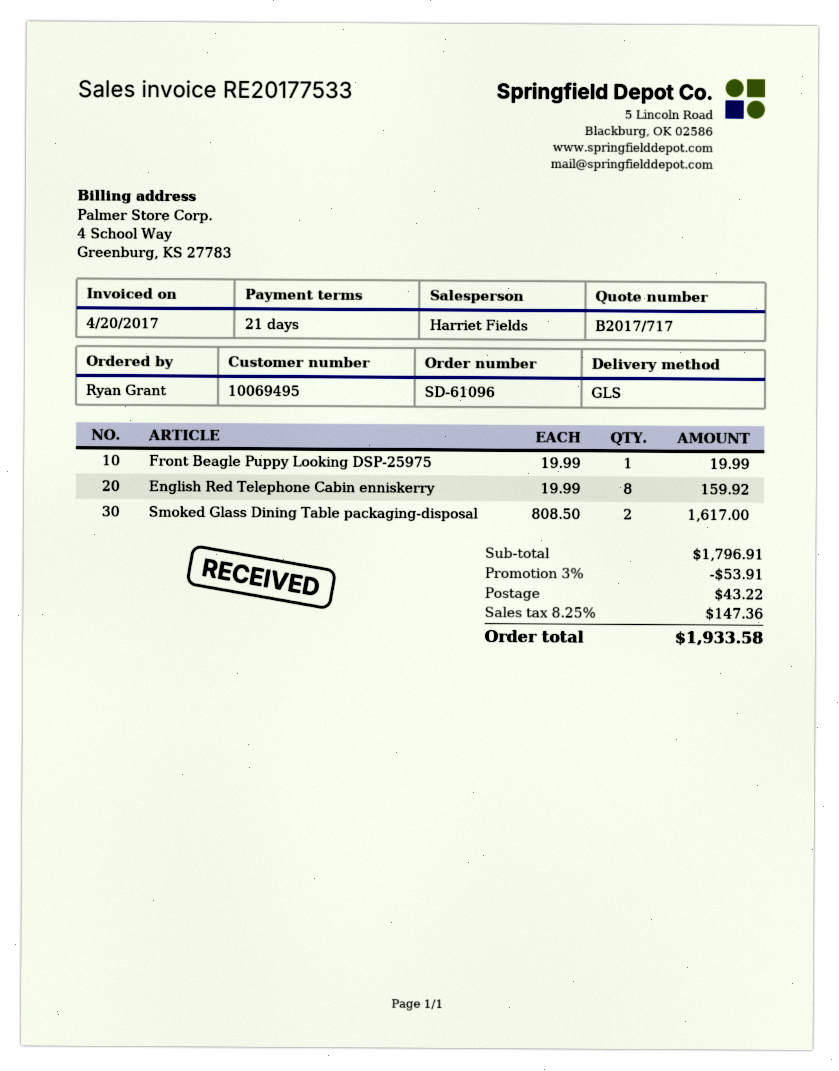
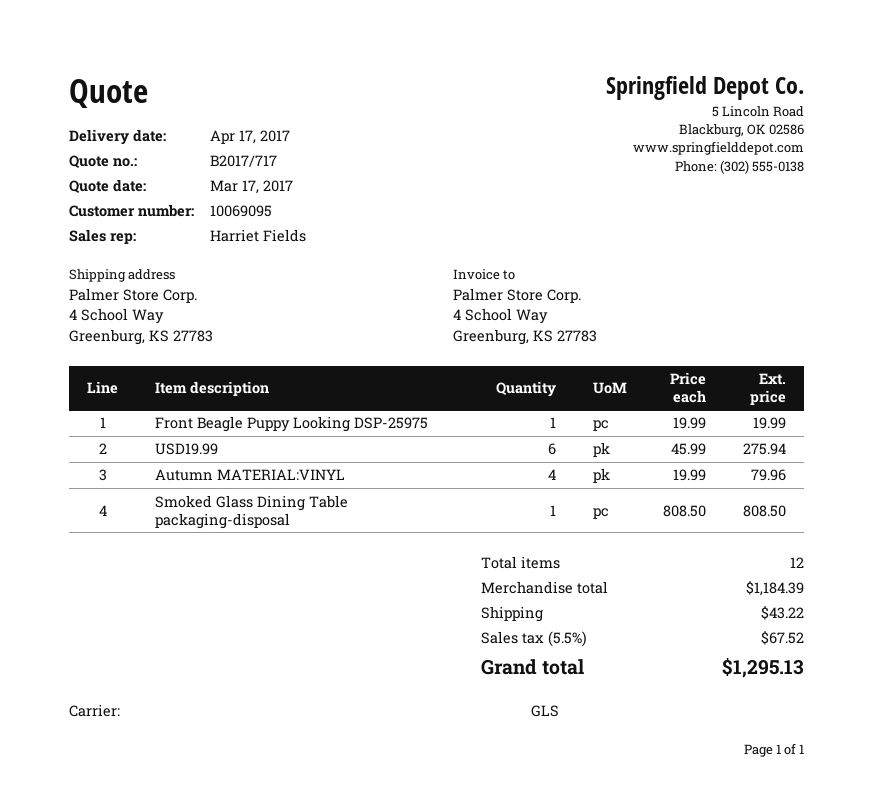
customer number: 10069495 -> 10069095
English Red Telephone Cabin enniskerry: 8 x 19.99 = 159.92 -> none
Smoked Glass Dining Table packaging-disposal: 2 x 808.50 = 1617.00 -> 1 x 808.50 = 808.50
USD19.99: none -> 6 x 45.99 = 275.94
Autumn MATERIAL:VINYL: none -> 4 x 19.99 = 79.96
subtotal: 1796.91 -> 1184.39
discount: 3% = 53.91 -> none
tax: 8.25% = 147.36 -> 5.5% = 67.52
total: 1933.58 -> 1295.13

